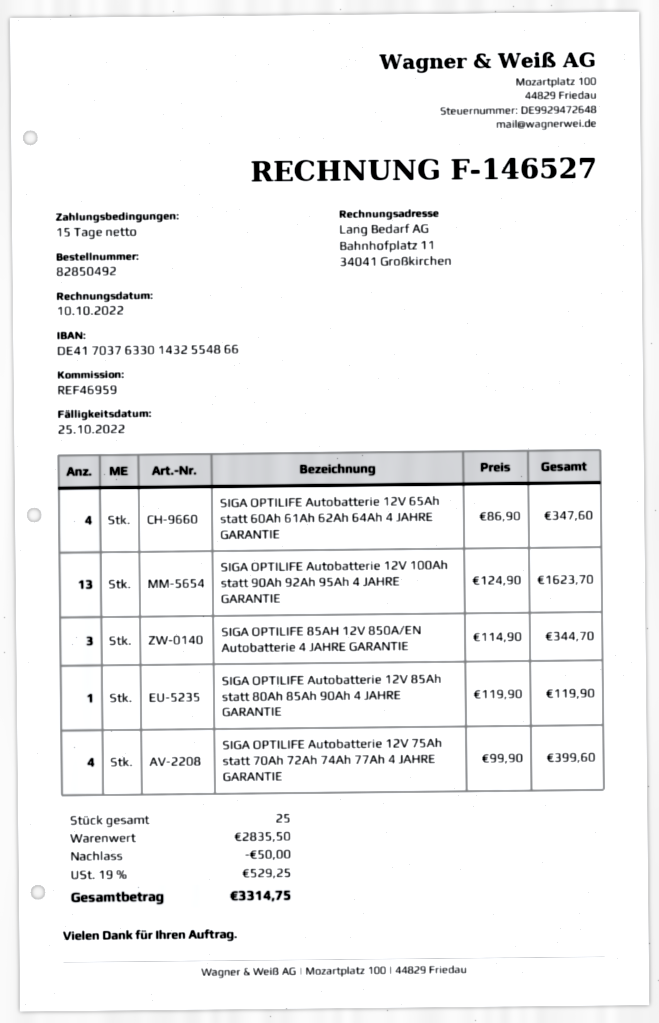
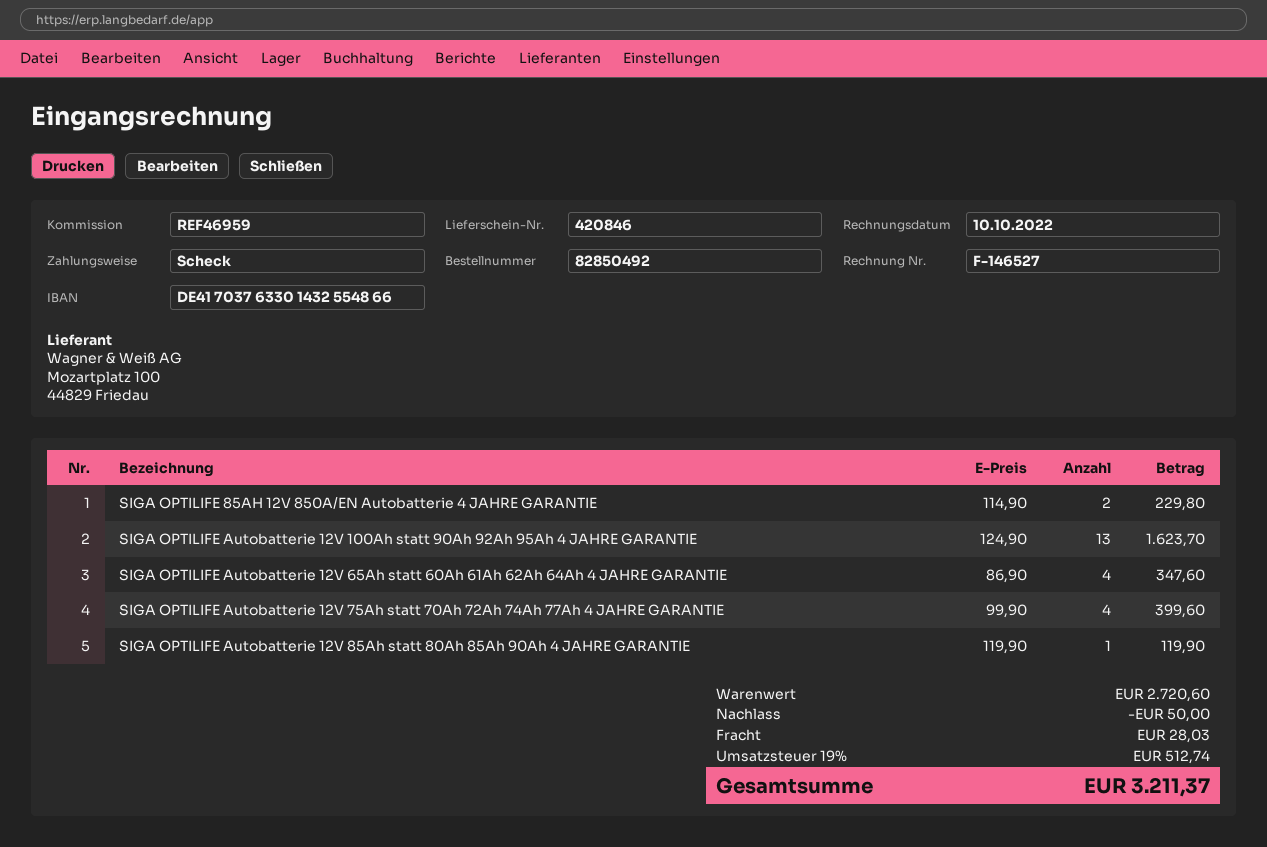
SIGA OPTILIFE 85AH 12V 850A/EN Autobatterie 4 JAHRE GARANTIE: 3 x 114.90 = 344.70 -> 2 x 114.90 = 229.80
subtotal: 2835.50 -> 2720.60
shipping: none -> 28.03
tax: 19% = 529.25 -> 19% = 512.74
total: 3314.75 -> 3211.37

